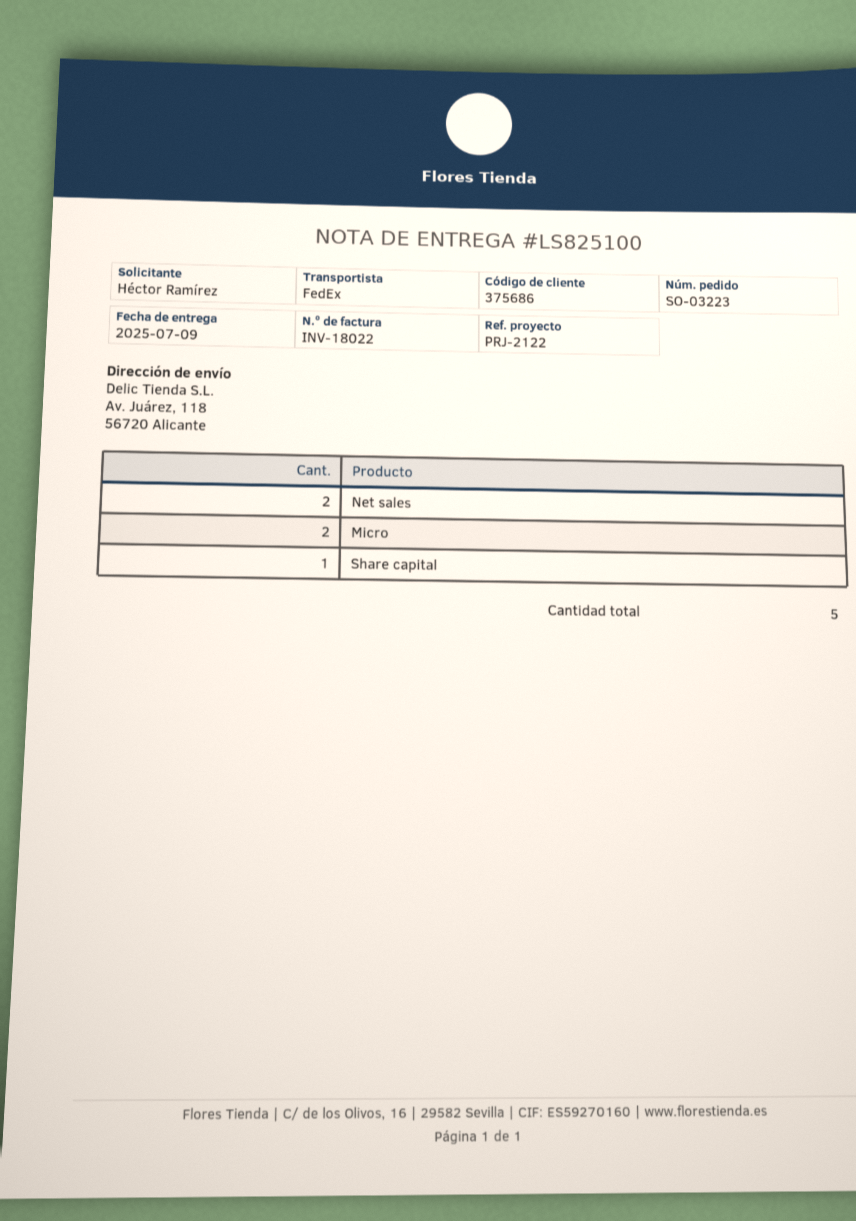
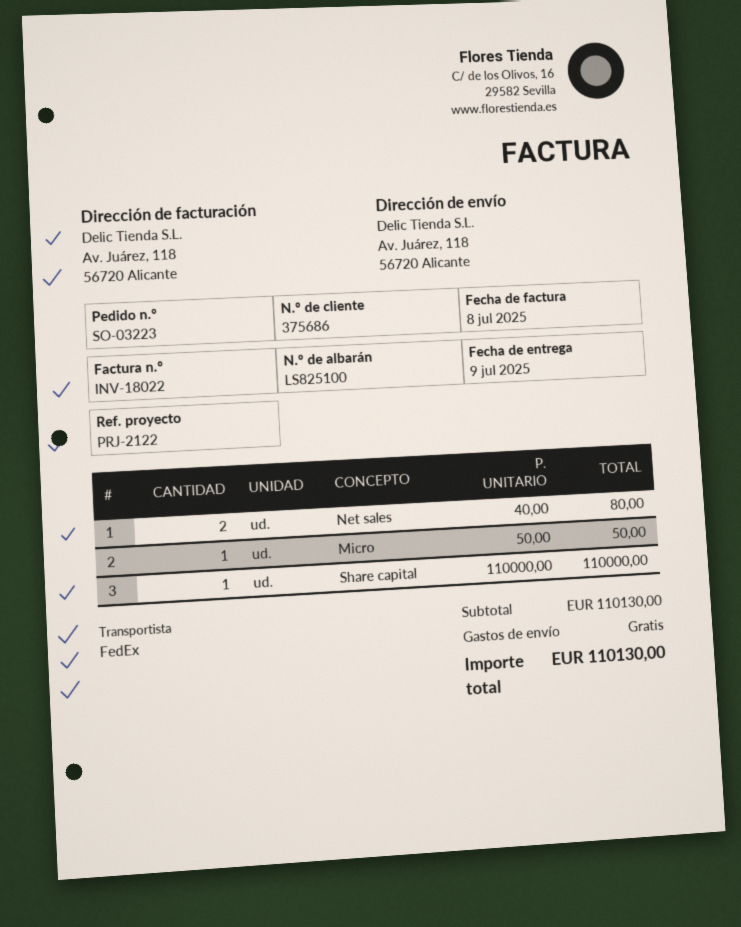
Micro: 2 -> 1

